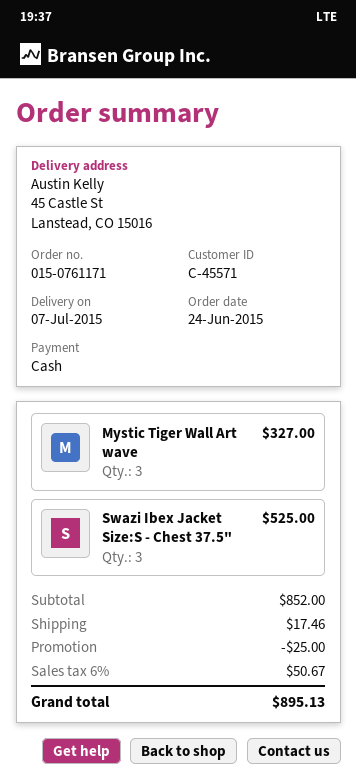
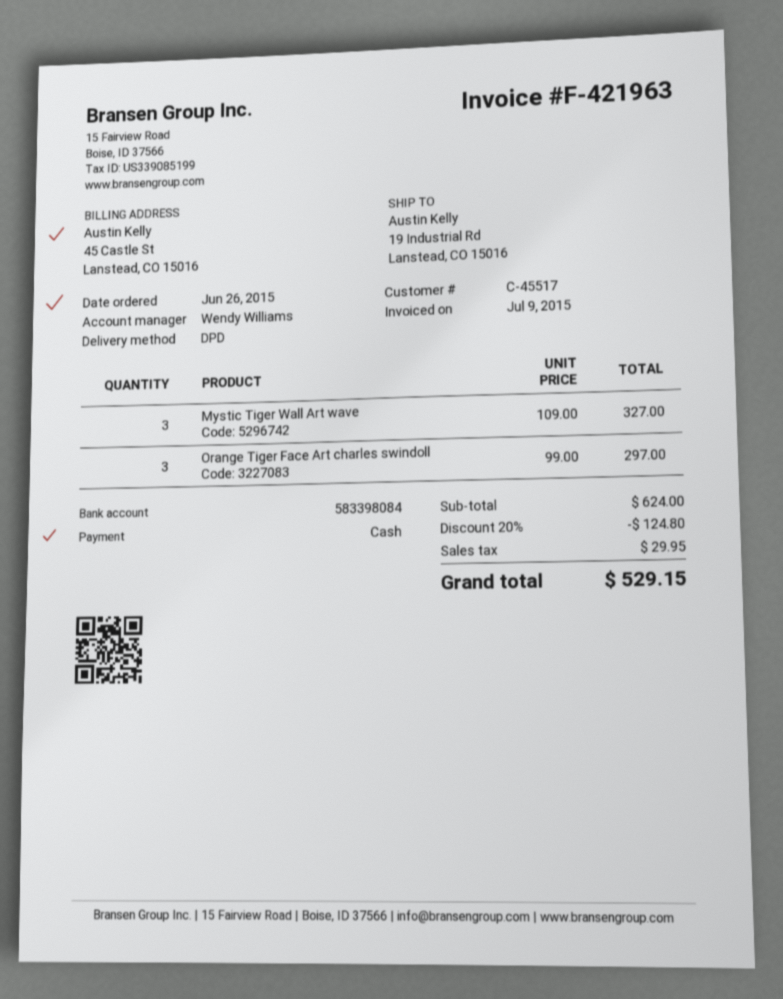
order date: 2015-06-24 -> 2015-06-26
customer number: C-45571 -> C-45517
ship to: 45 Castle St, Lanstead, CO 15016 -> 19 Industrial Rd, Lanstead, CO 15016
Swazi Ibex Jacket Size:S - Chest 37.5": 3 for 525.00 -> none
Orange Tiger Face Art charles swindoll: none -> 3 for 297.00
subtotal: 852.00 -> 624.00
discount: 25.00 -> 124.80
shipping: 17.46 -> none
tax: 50.67 -> 29.95
total: 895.13 -> 529.15

